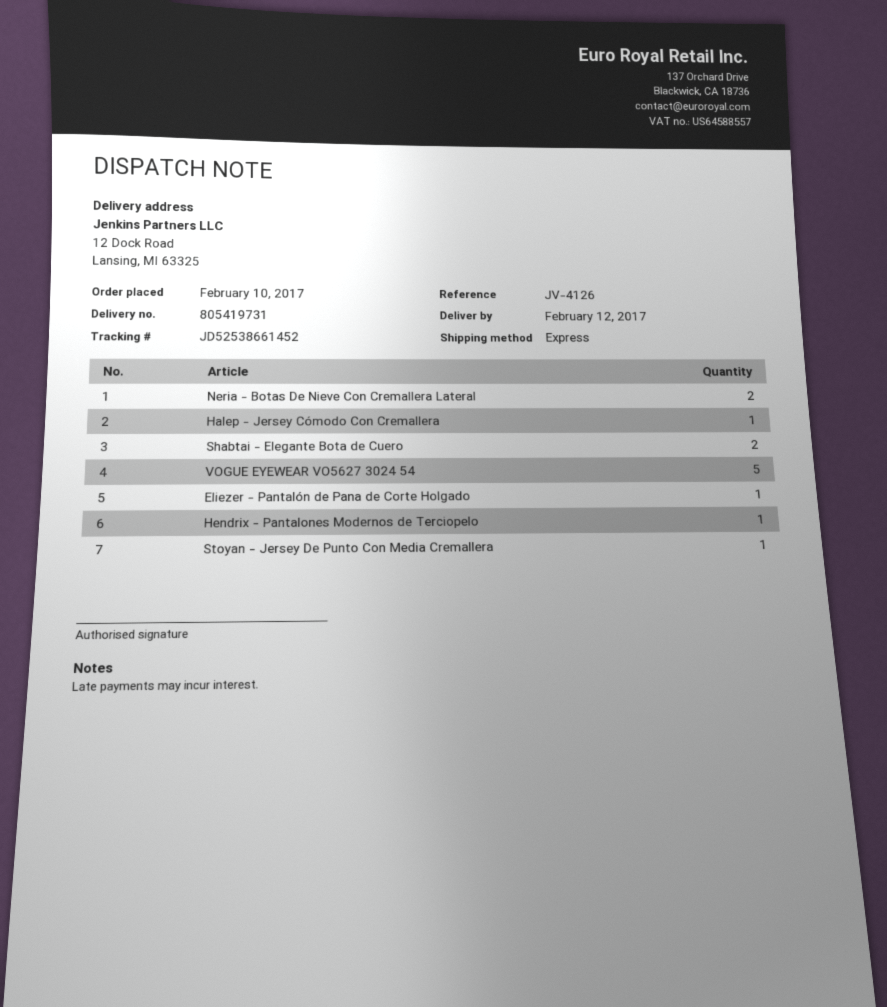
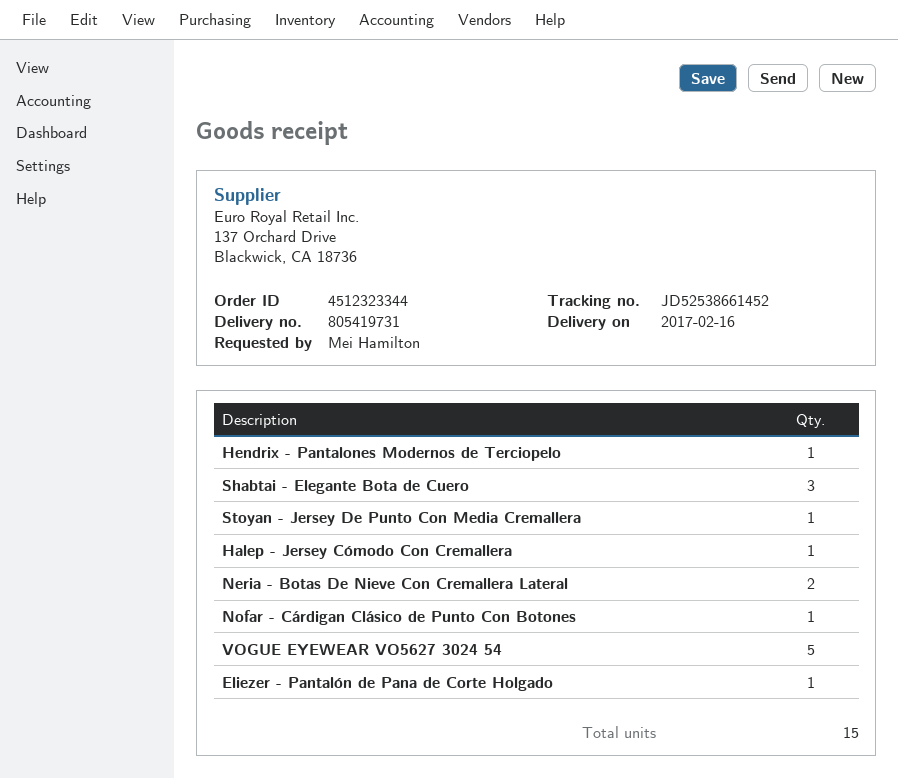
delivery date: 2017-02-12 -> 2017-02-16
Shabtai - Elegante Bota de Cuero: 2 -> 3
Nofar - Cárdigan Clásico de Punto Con Botones: none -> 1

